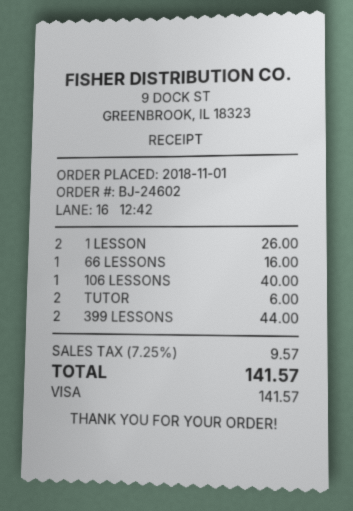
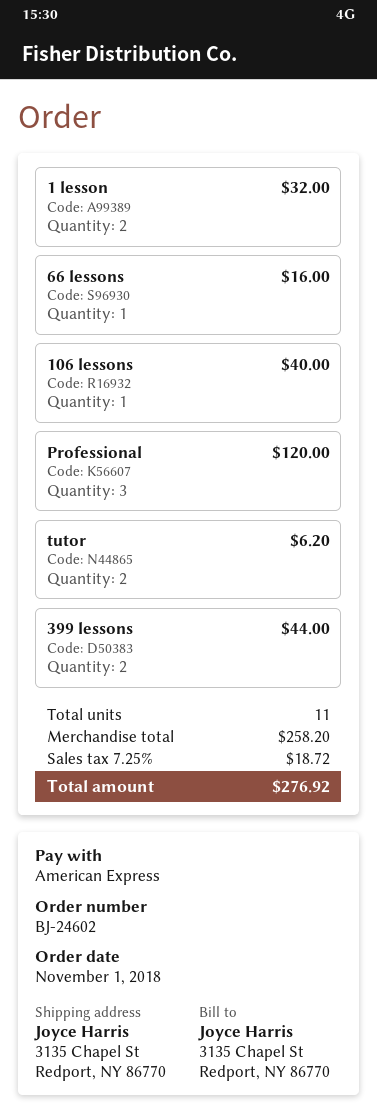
payment method: Visa -> American Express
1 LESSON: 2 for 26.00 -> 2 for 32.00
TUTOR: 2 for 6.00 -> 2 for 6.20
Professional: none -> 3 for 120.00
tax: 7.25% = 9.57 -> 7.25% = 18.72
total: 141.57 -> 276.92

